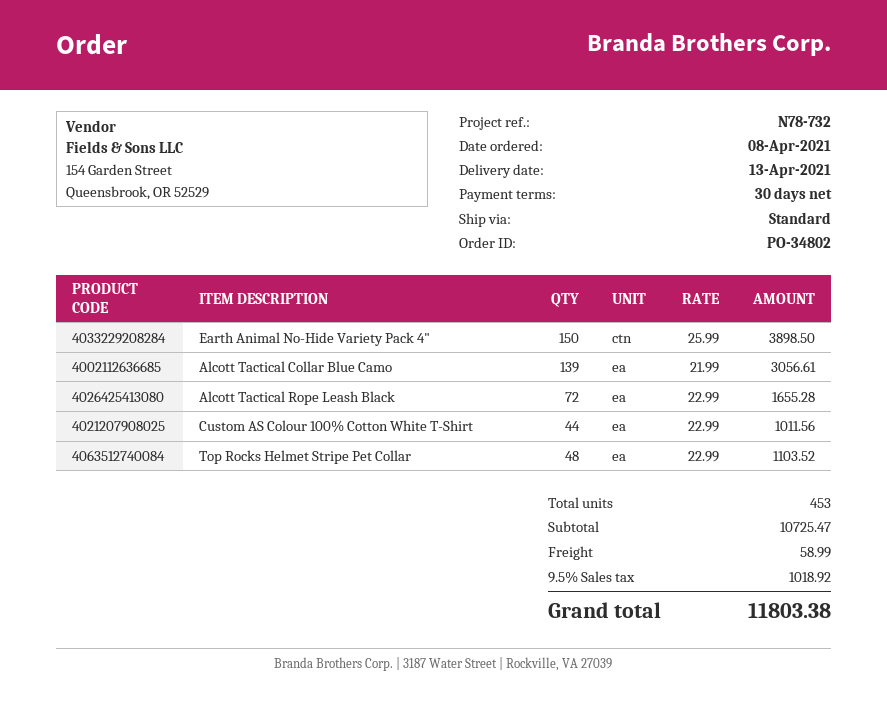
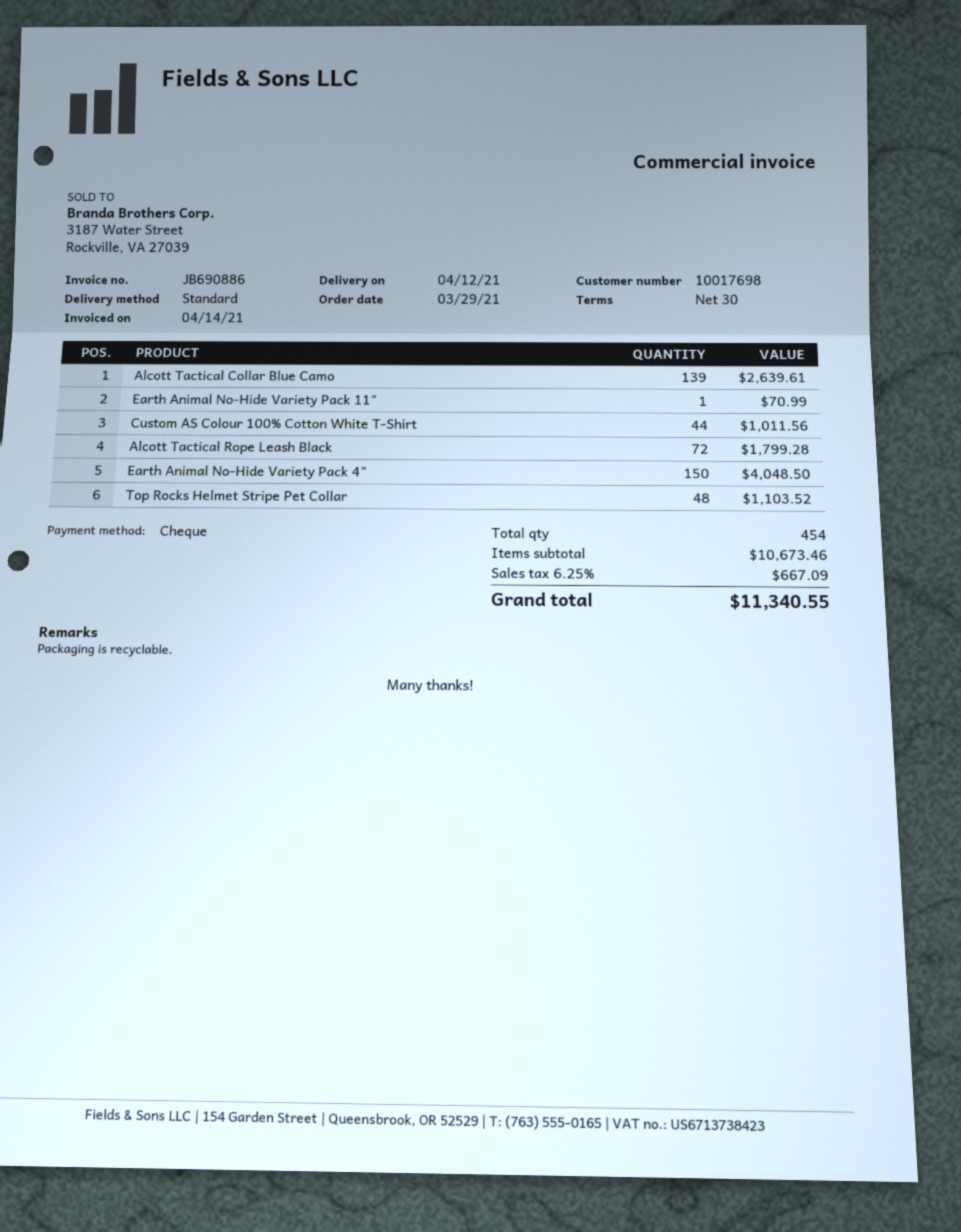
order date: 2021-04-08 -> 2021-03-29
delivery date: 2021-04-13 -> 2021-04-12
Earth Animal No-Hide Variety Pack 4": 150 for 3898.50 -> 150 for 4048.50
Alcott Tactical Collar Blue Camo: 139 for 3056.61 -> 139 for 2639.61
Alcott Tactical Rope Leash Black: 72 for 1655.28 -> 72 for 1799.28
Earth Animal No-Hide Variety Pack 11": none -> 1 for 70.99
total quantity: 453 -> 454
subtotal: 10725.47 -> 10673.46
shipping: 58.99 -> none
tax: 9.5% = 1018.92 -> 6.25% = 667.09
total: 11803.38 -> 11340.55

